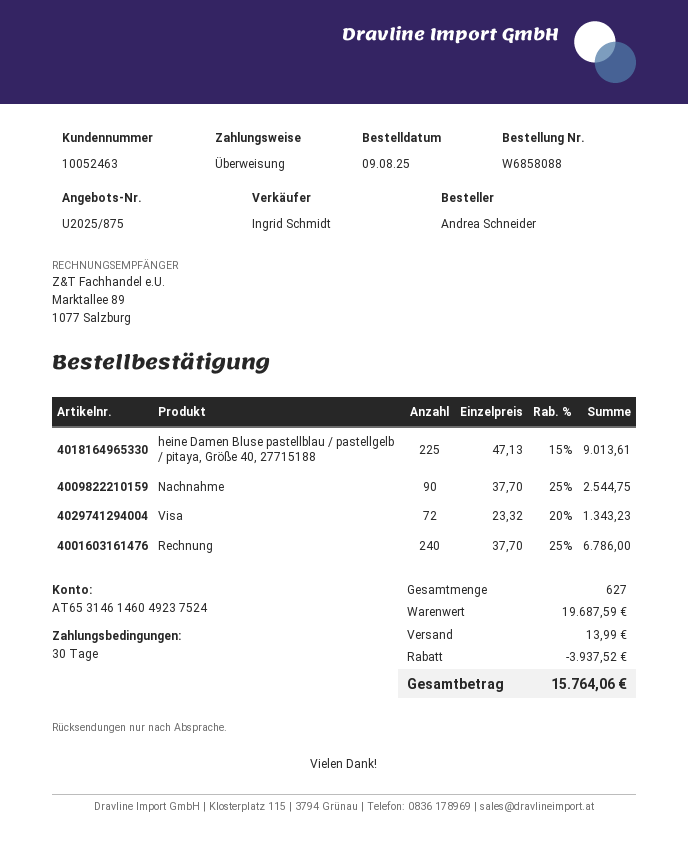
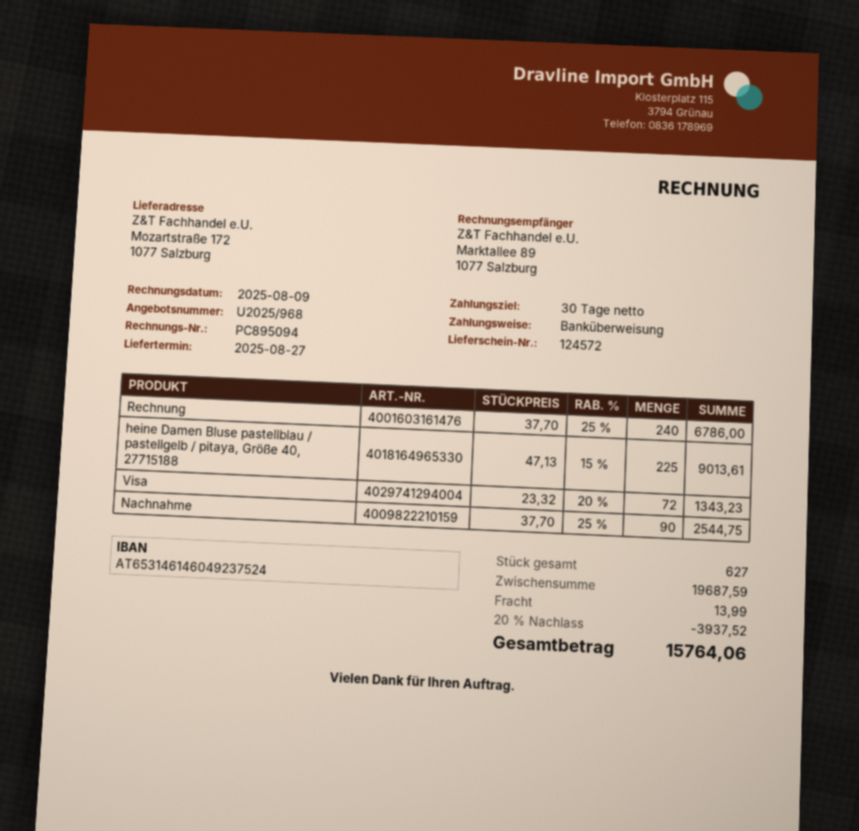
quote number: U2025/875 -> U2025/968

